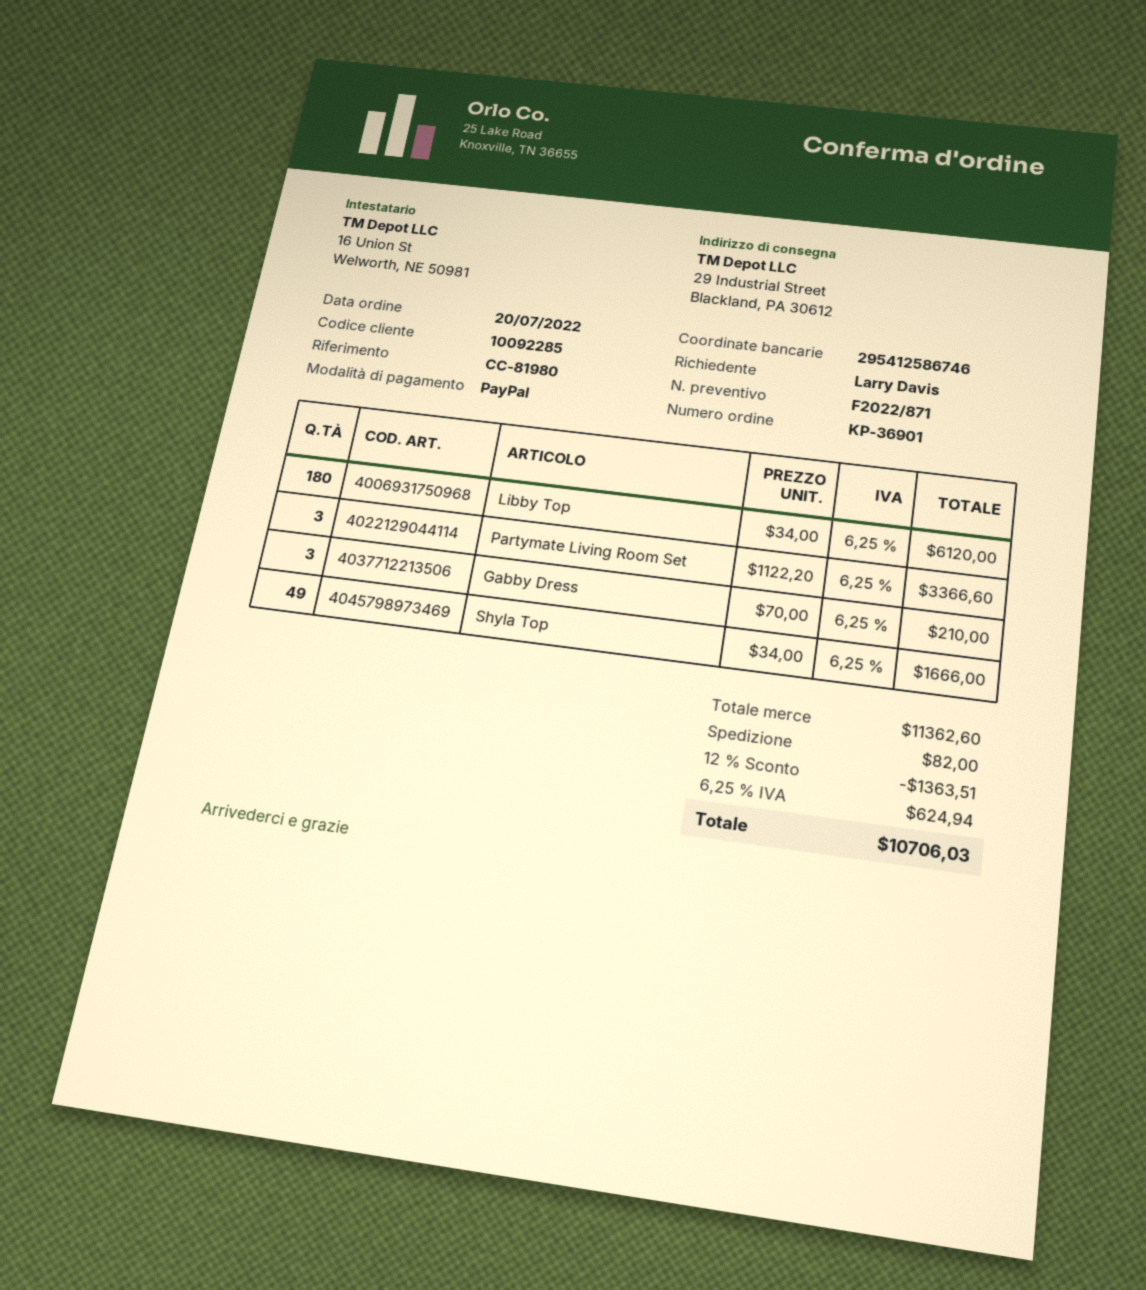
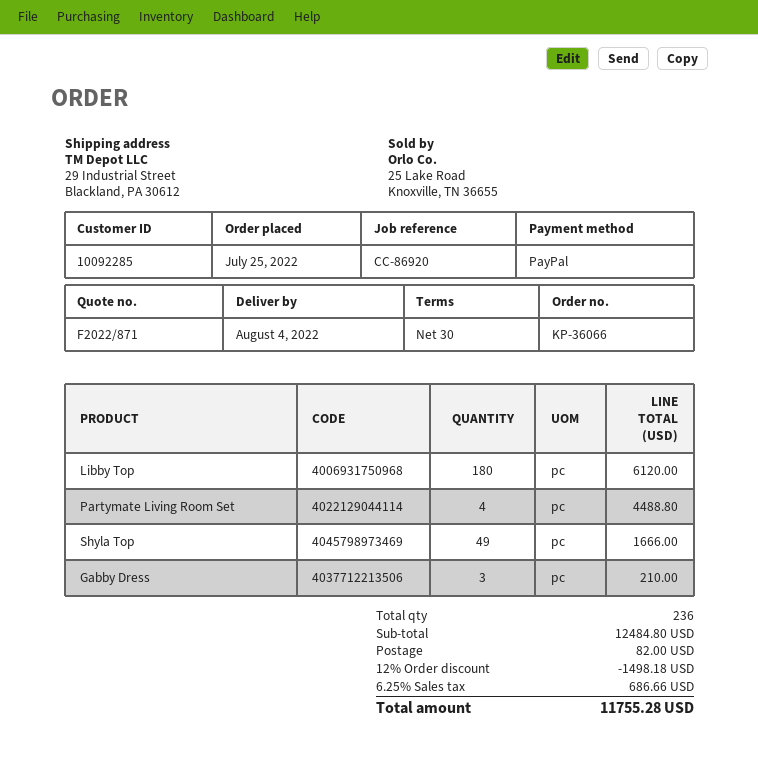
order number: KP-36901 -> KP-36066
order date: 2022-07-20 -> 2022-07-25
reference: CC-81980 -> CC-86920
Partymate Living Room Set: 3 for 3366.60 -> 4 for 4488.80
subtotal: 11362.60 -> 12484.80
discount: 12% = 1363.51 -> 12% = 1498.18
tax: 6.25% = 624.94 -> 6.25% = 686.66
total: 10706.03 -> 11755.28

